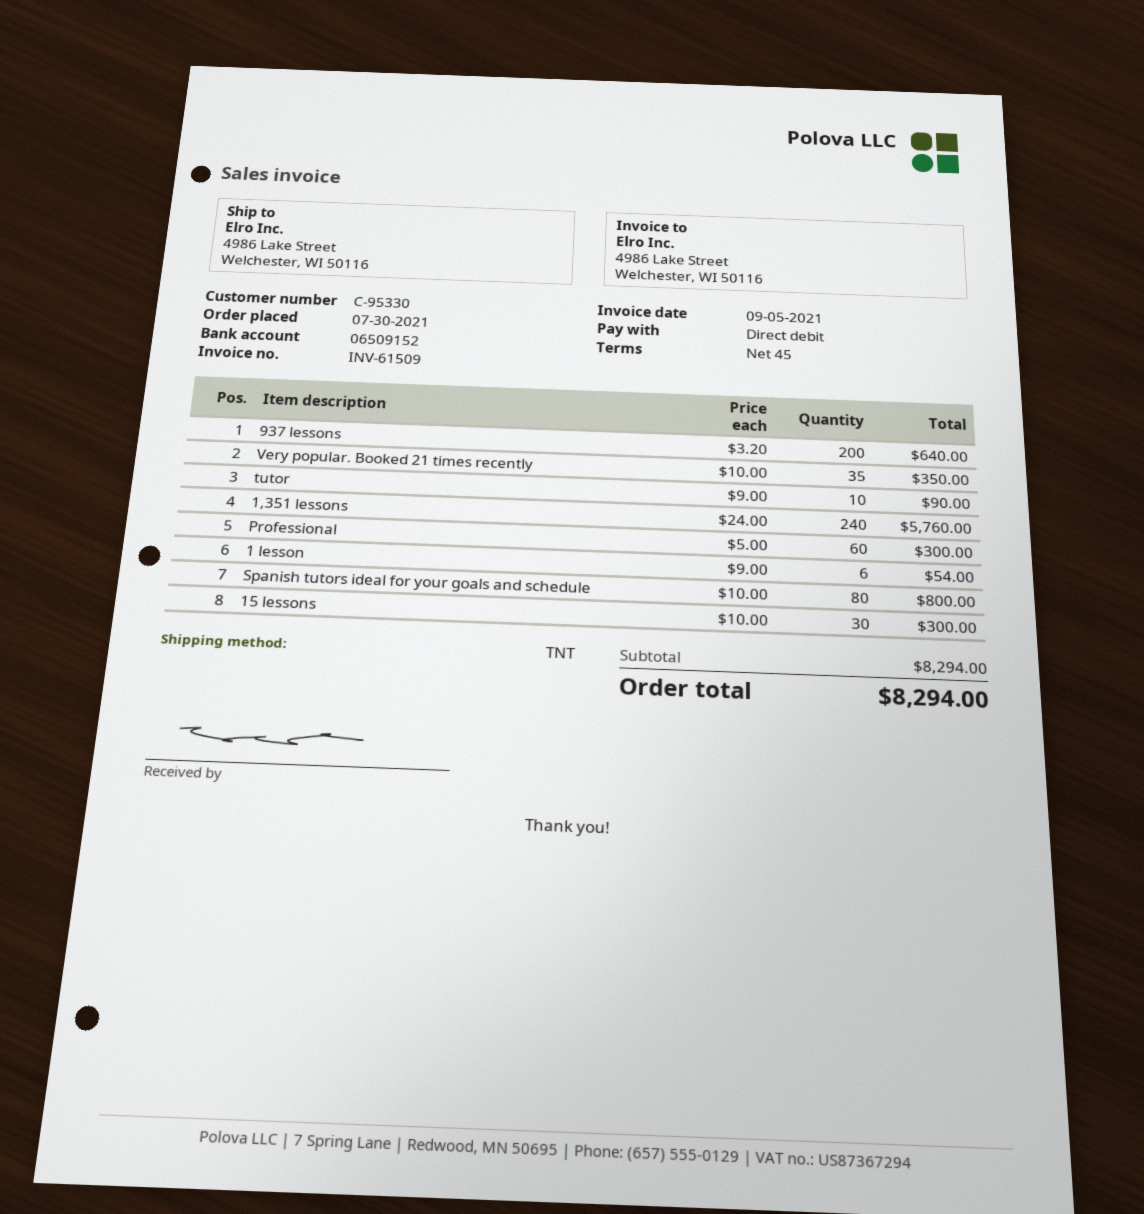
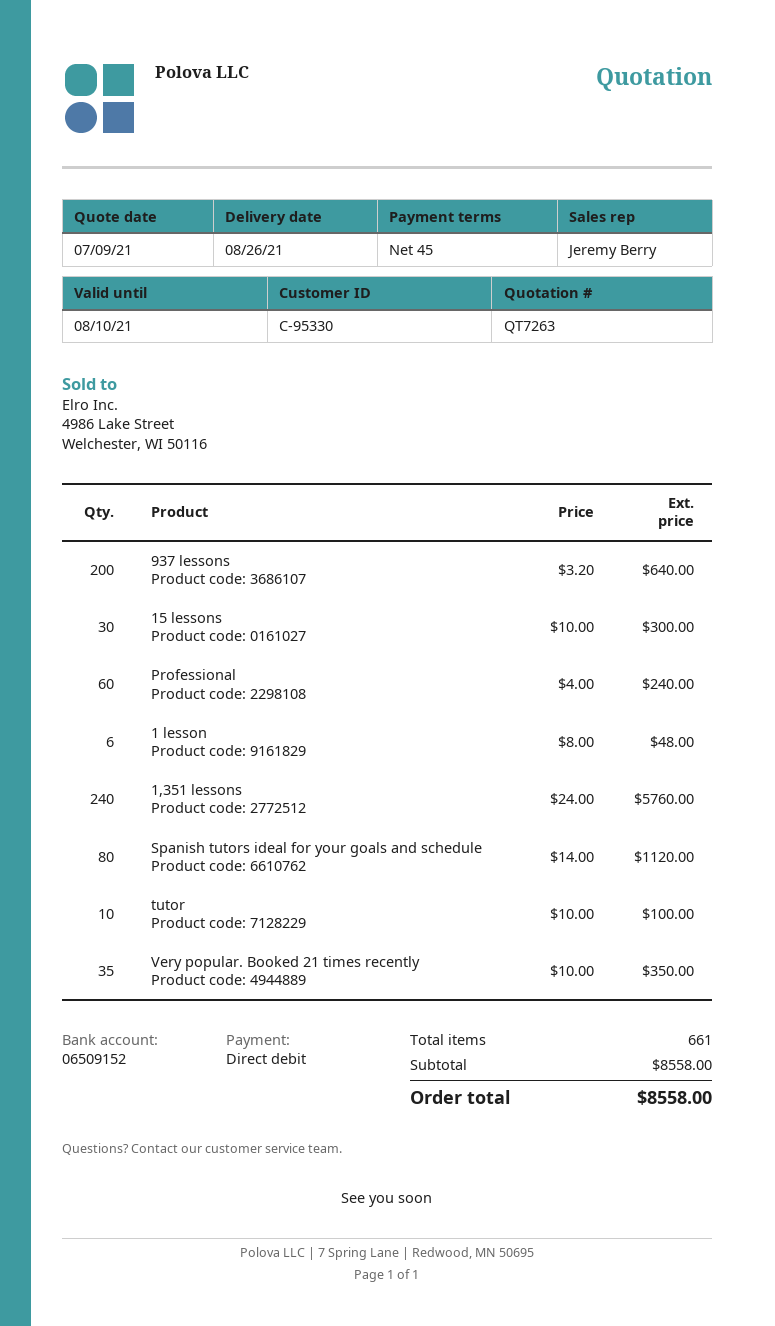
tutor: 10 x 9.00 = 90.00 -> 10 x 10.00 = 100.00
Professional: 60 x 5.00 = 300.00 -> 60 x 4.00 = 240.00
1 lesson: 6 x 9.00 = 54.00 -> 6 x 8.00 = 48.00
Spanish tutors ideal for your goals and schedule: 80 x 10.00 = 800.00 -> 80 x 14.00 = 1120.00
subtotal: 8294.00 -> 8558.00
total: 8294.00 -> 8558.00

